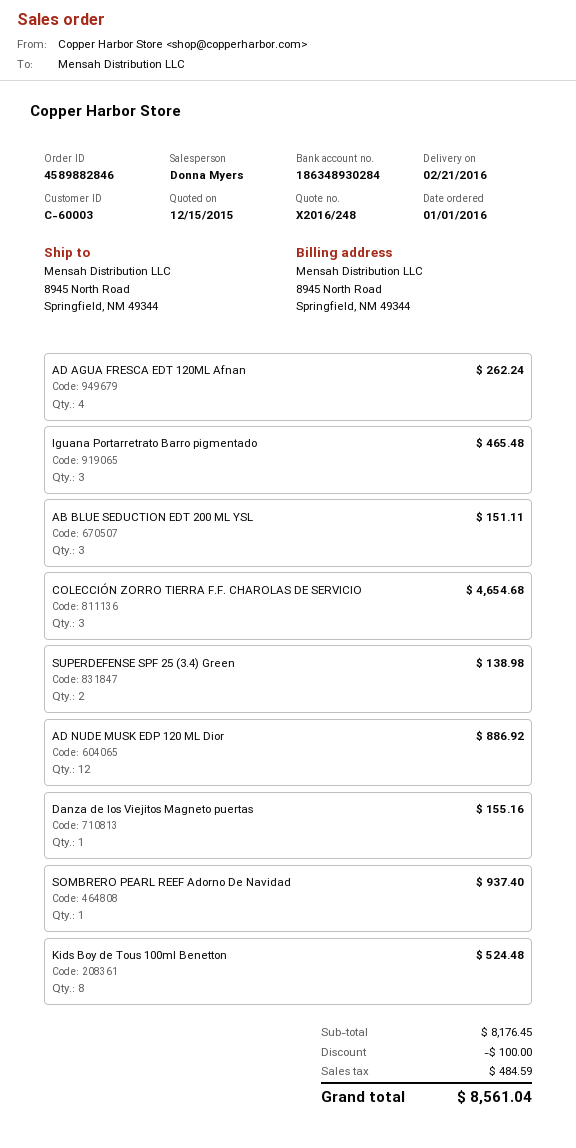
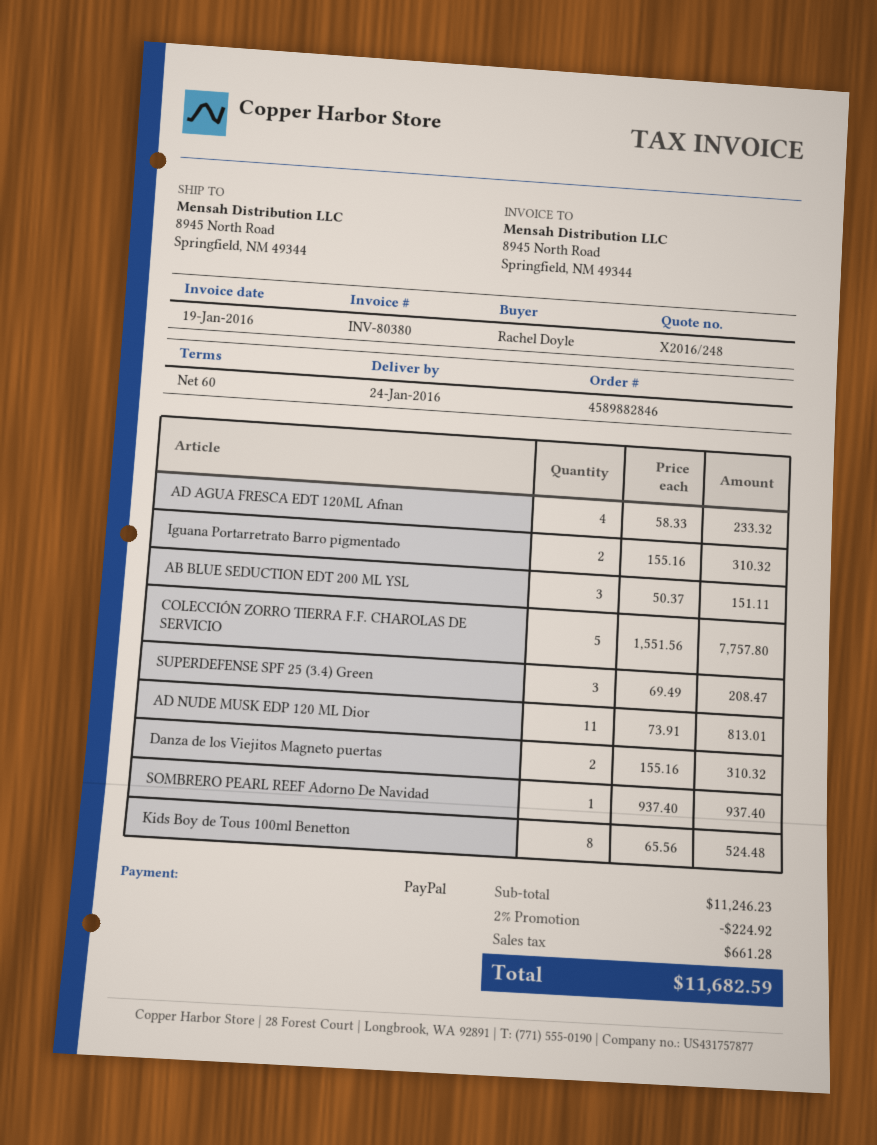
delivery date: 2016-02-21 -> 2016-01-24
AD AGUA FRESCA EDT 120ML Afnan: 4 for 262.24 -> 4 for 233.32
Iguana Portarretrato Barro pigmentado: 3 for 465.48 -> 2 for 310.32
COLECCIÓN ZORRO TIERRA F.F. CHAROLAS DE SERVICIO: 3 for 4654.68 -> 5 for 7757.80
SUPERDEFENSE SPF 25 (3.4) Green: 2 for 138.98 -> 3 for 208.47
AD NUDE MUSK EDP 120 ML Dior: 12 for 886.92 -> 11 for 813.01
Danza de los Viejitos Magneto puertas: 1 for 155.16 -> 2 for 310.32
subtotal: 8176.45 -> 11246.23
discount: 100.00 -> 224.92
tax: 484.59 -> 661.28
total: 8561.04 -> 11682.59

